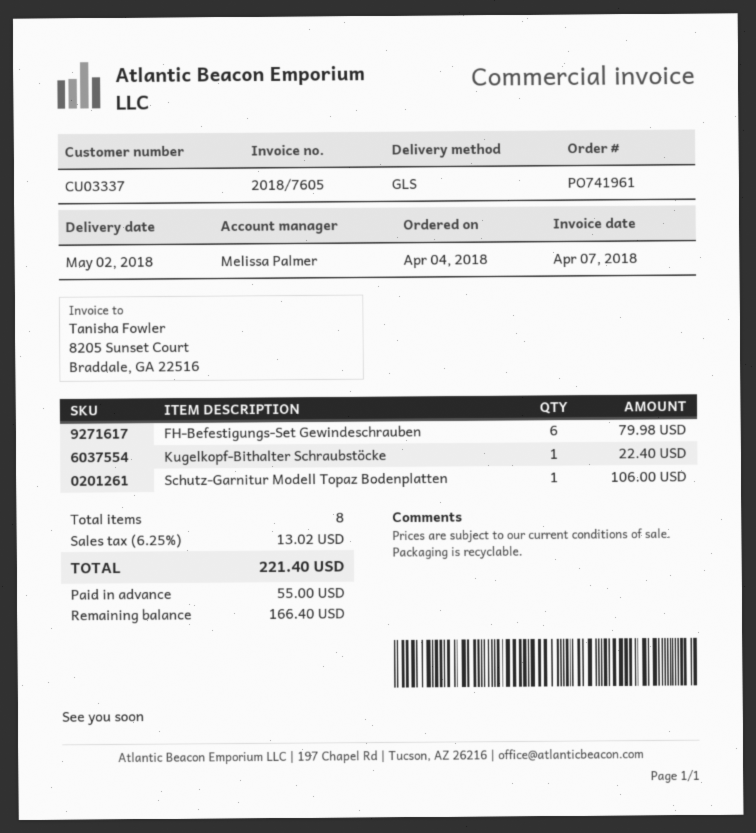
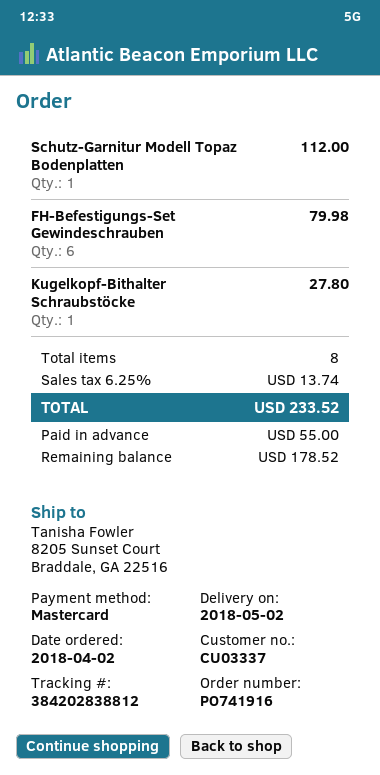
order number: PO741961 -> PO741916
order date: 2018-04-04 -> 2018-04-02
Kugelkopf-Bithalter Schraubstöcke: 1 for 22.40 -> 1 for 27.80
Schutz-Garnitur Modell Topaz Bodenplatten: 1 for 106.00 -> 1 for 112.00
tax: 6.25% = 13.02 -> 6.25% = 13.74
total: 221.40 -> 233.52
balance: 166.40 -> 178.52

